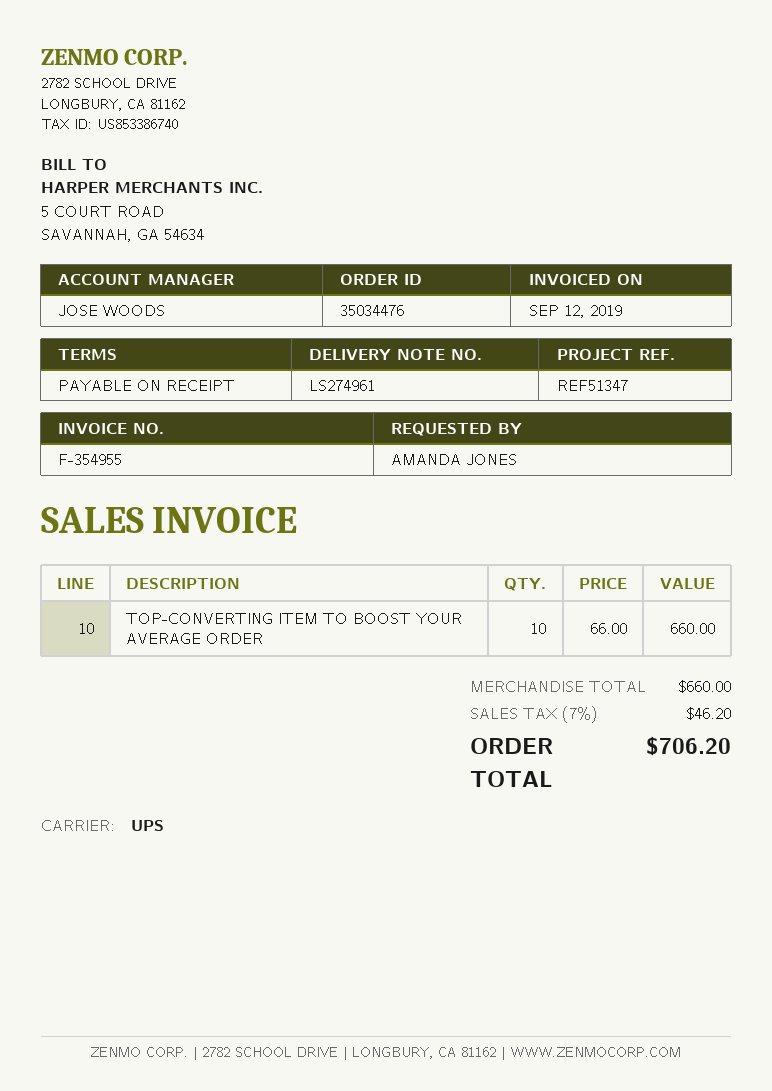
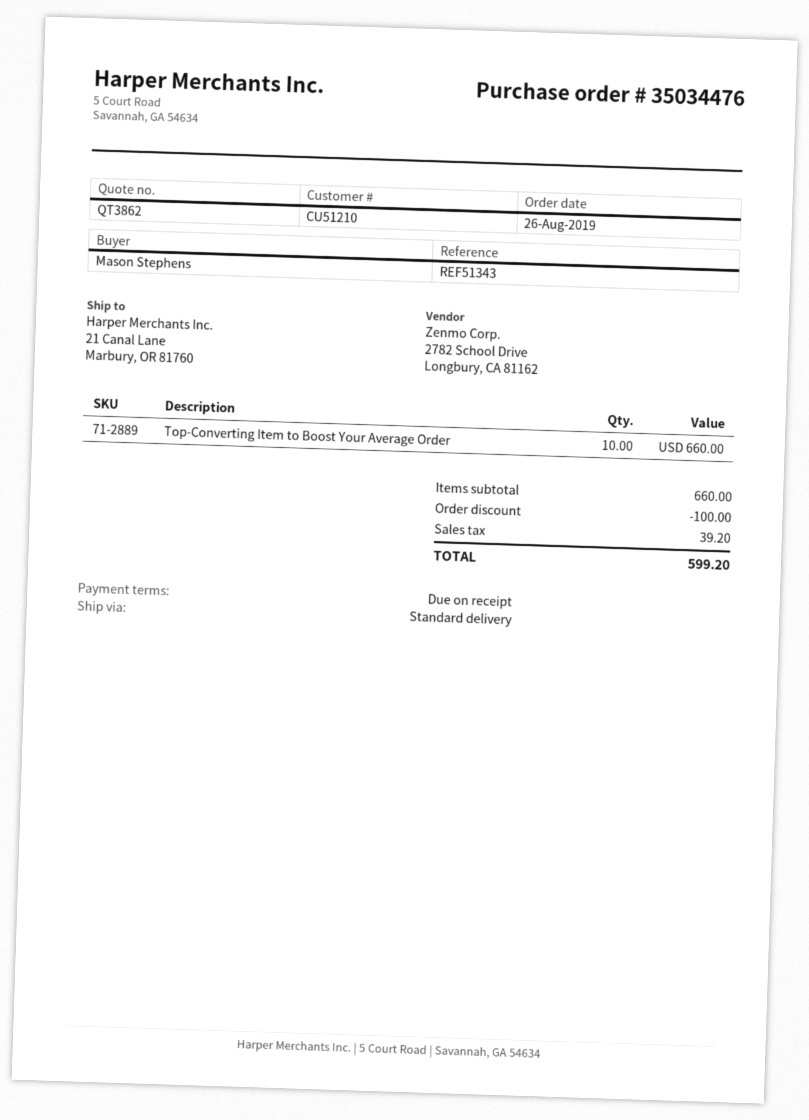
reference: REF51347 -> REF51343
ordered by: AMANDA JONES -> Mason Stephens
shipping method: UPS -> standard
discount: none -> 100.00
tax: 46.20 -> 39.20
total: 706.20 -> 599.20

